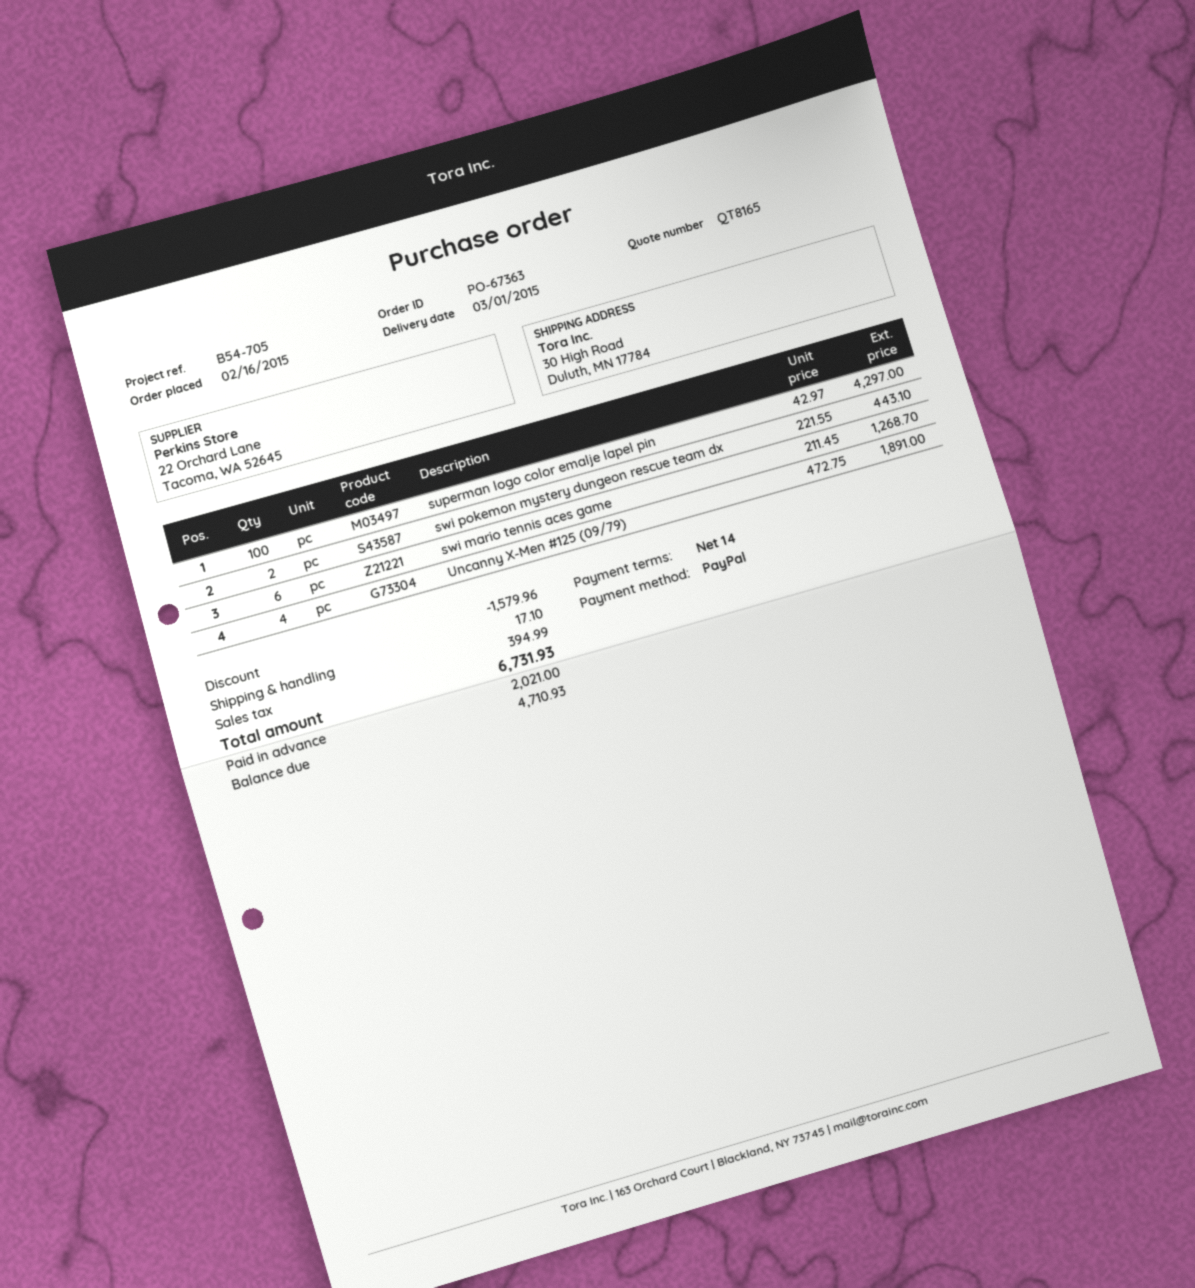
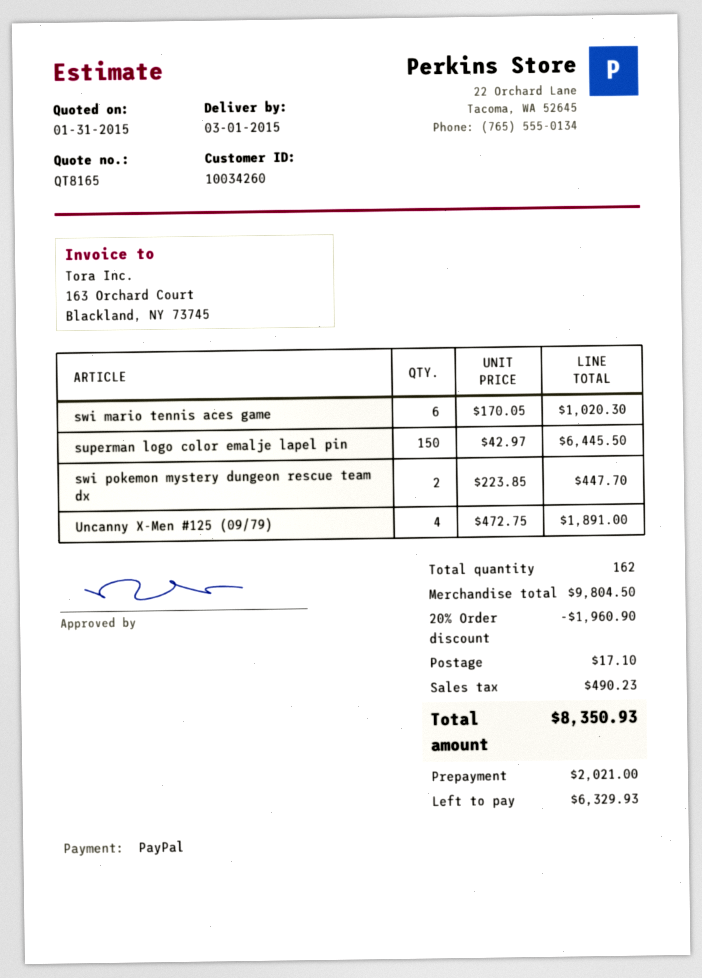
superman logo color emalje lapel pin: 100 x 42.97 = 4297.00 -> 150 x 42.97 = 6445.50
swi pokemon mystery dungeon rescue team dx: 2 x 221.55 = 443.10 -> 2 x 223.85 = 447.70
swi mario tennis aces game: 6 x 211.45 = 1268.70 -> 6 x 170.05 = 1020.30
discount: 1579.96 -> 1960.90
tax: 394.99 -> 490.23
total: 6731.93 -> 8350.93
balance: 4710.93 -> 6329.93

